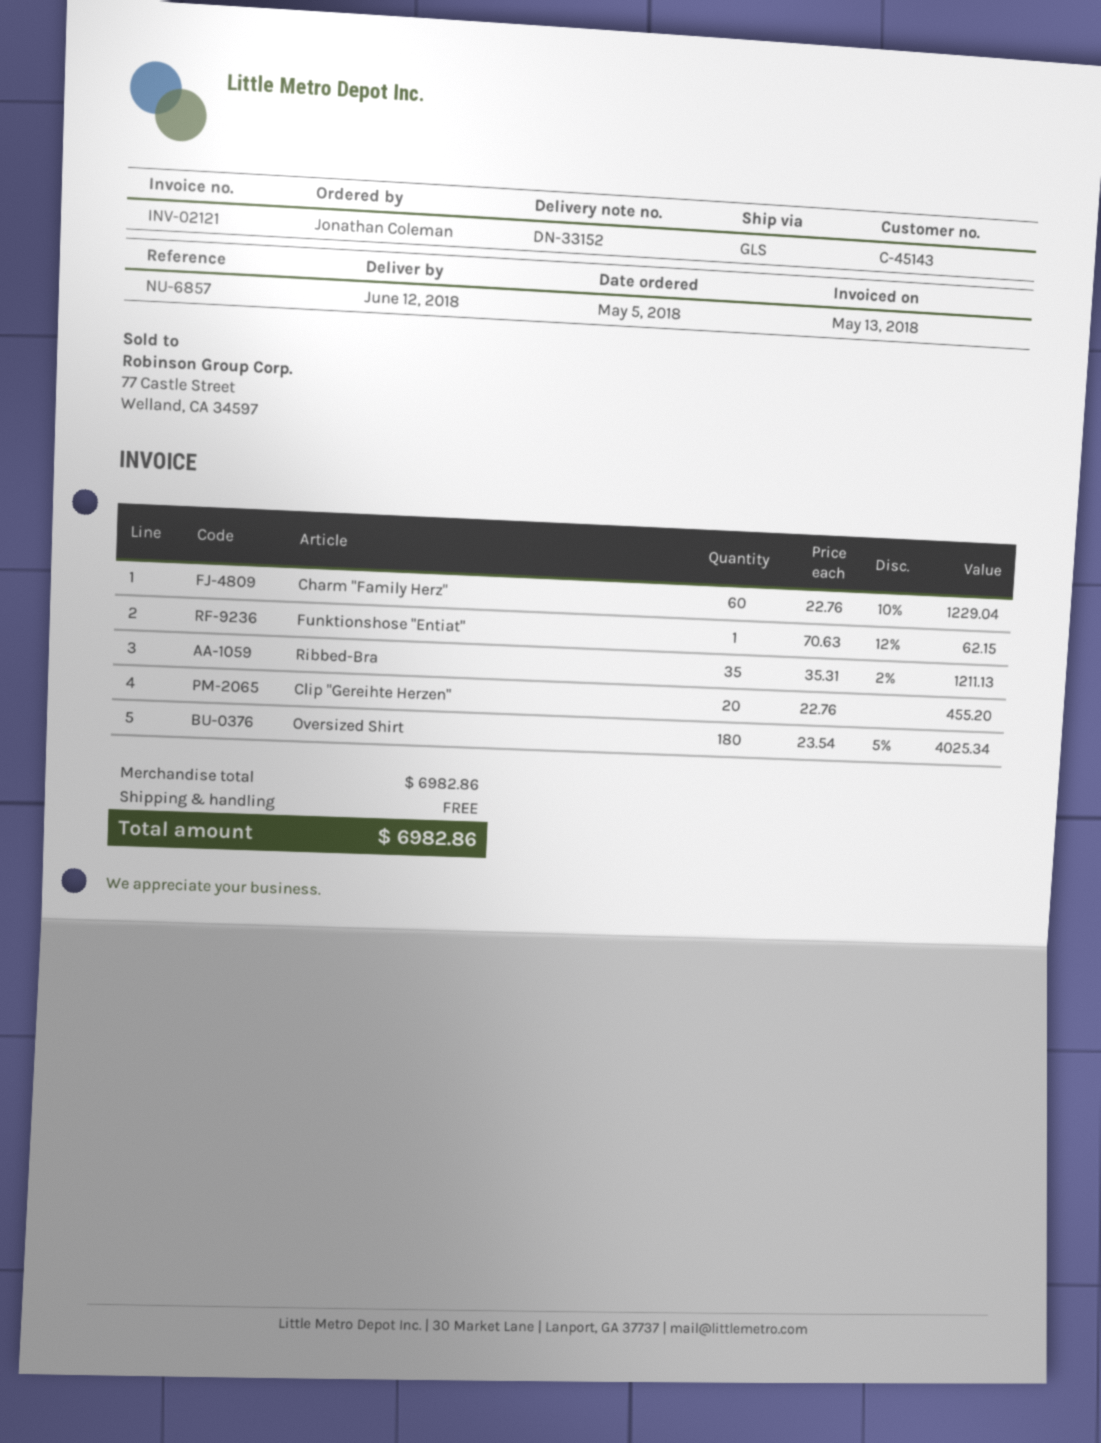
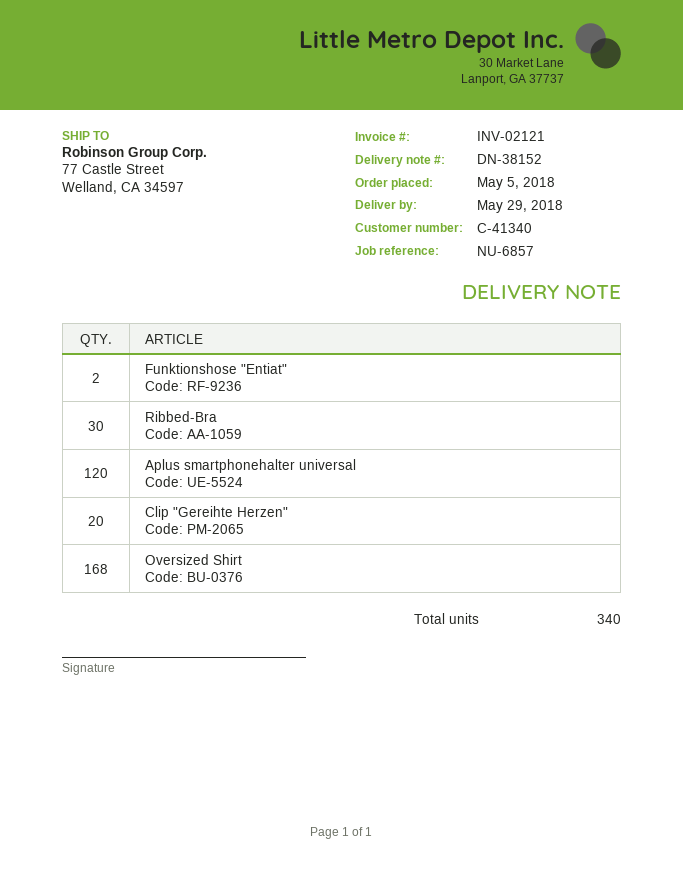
delivery note number: DN-33152 -> DN-38152
delivery date: 2018-06-12 -> 2018-05-29
customer number: C-45143 -> C-41340
Charm "Family Herz": 60 -> none
Funktionshose "Entiat": 1 -> 2
Ribbed-Bra: 35 -> 30
Oversized Shirt: 180 -> 168
Aplus smartphonehalter universal: none -> 120

